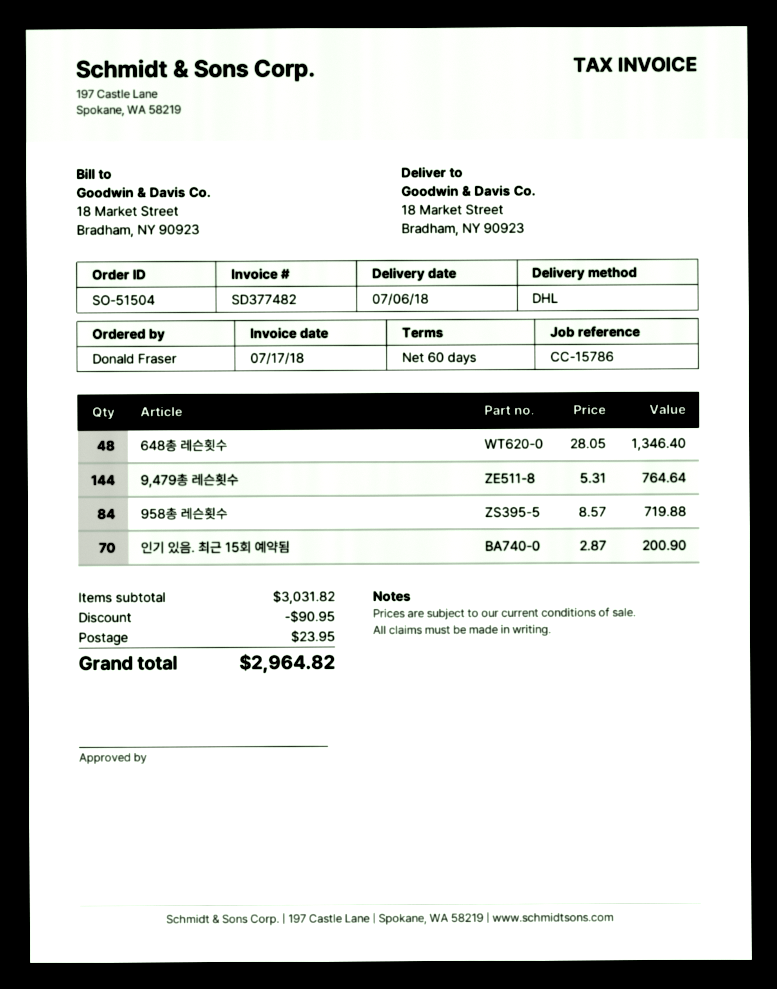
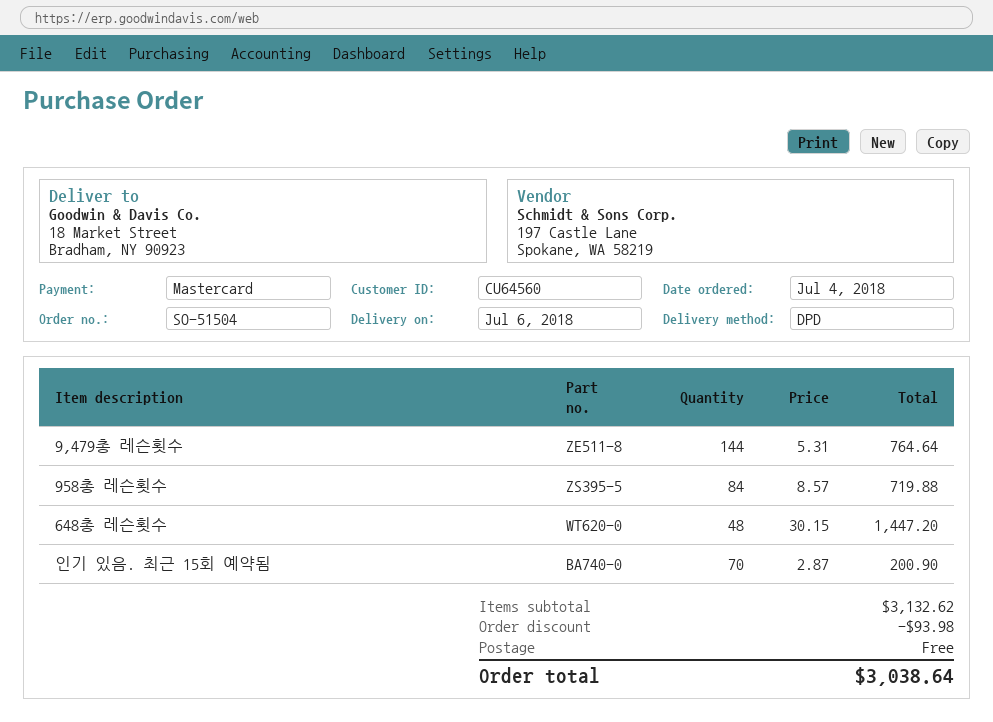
shipping method: DHL -> DPD
648총 레슨횟수: 48 x 28.05 = 1346.40 -> 48 x 30.15 = 1447.20
subtotal: 3031.82 -> 3132.62
discount: 90.95 -> 93.98
shipping: 23.95 -> 0.00
total: 2964.82 -> 3038.64

